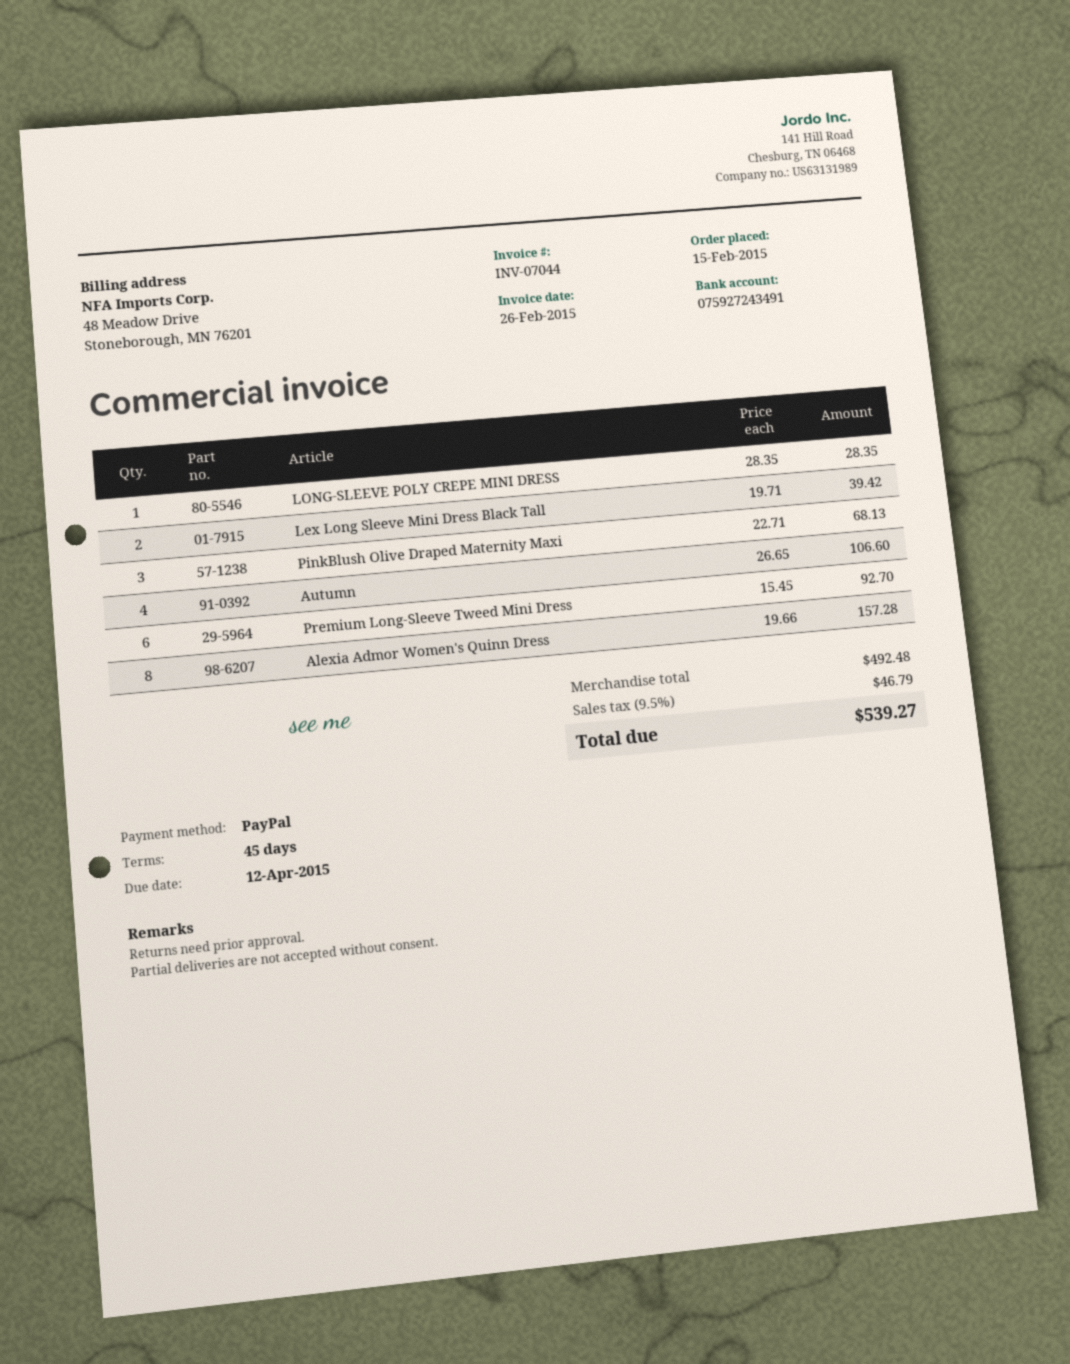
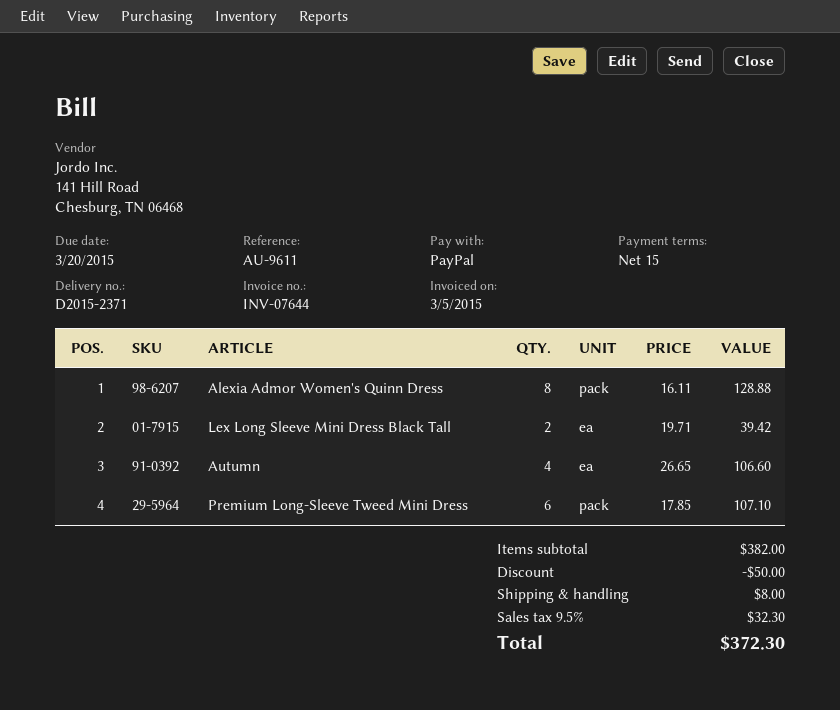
invoice number: INV-07044 -> INV-07644
invoice date: 2015-02-26 -> 2015-03-05
payment terms: 45 days -> 15 days
due date: 2015-04-12 -> 2015-03-20
LONG-SLEEVE POLY CREPE MINI DRESS: 1 x 28.35 = 28.35 -> none
PinkBlush Olive Draped Maternity Maxi: 3 x 22.71 = 68.13 -> none
Premium Long-Sleeve Tweed Mini Dress: 6 x 15.45 = 92.70 -> 6 x 17.85 = 107.10
Alexia Admor Women's Quinn Dress: 8 x 19.66 = 157.28 -> 8 x 16.11 = 128.88
subtotal: 492.48 -> 382.00
discount: none -> 50.00
shipping: none -> 8.00
tax: 9.5% = 46.79 -> 9.5% = 32.30
total: 539.27 -> 372.30

